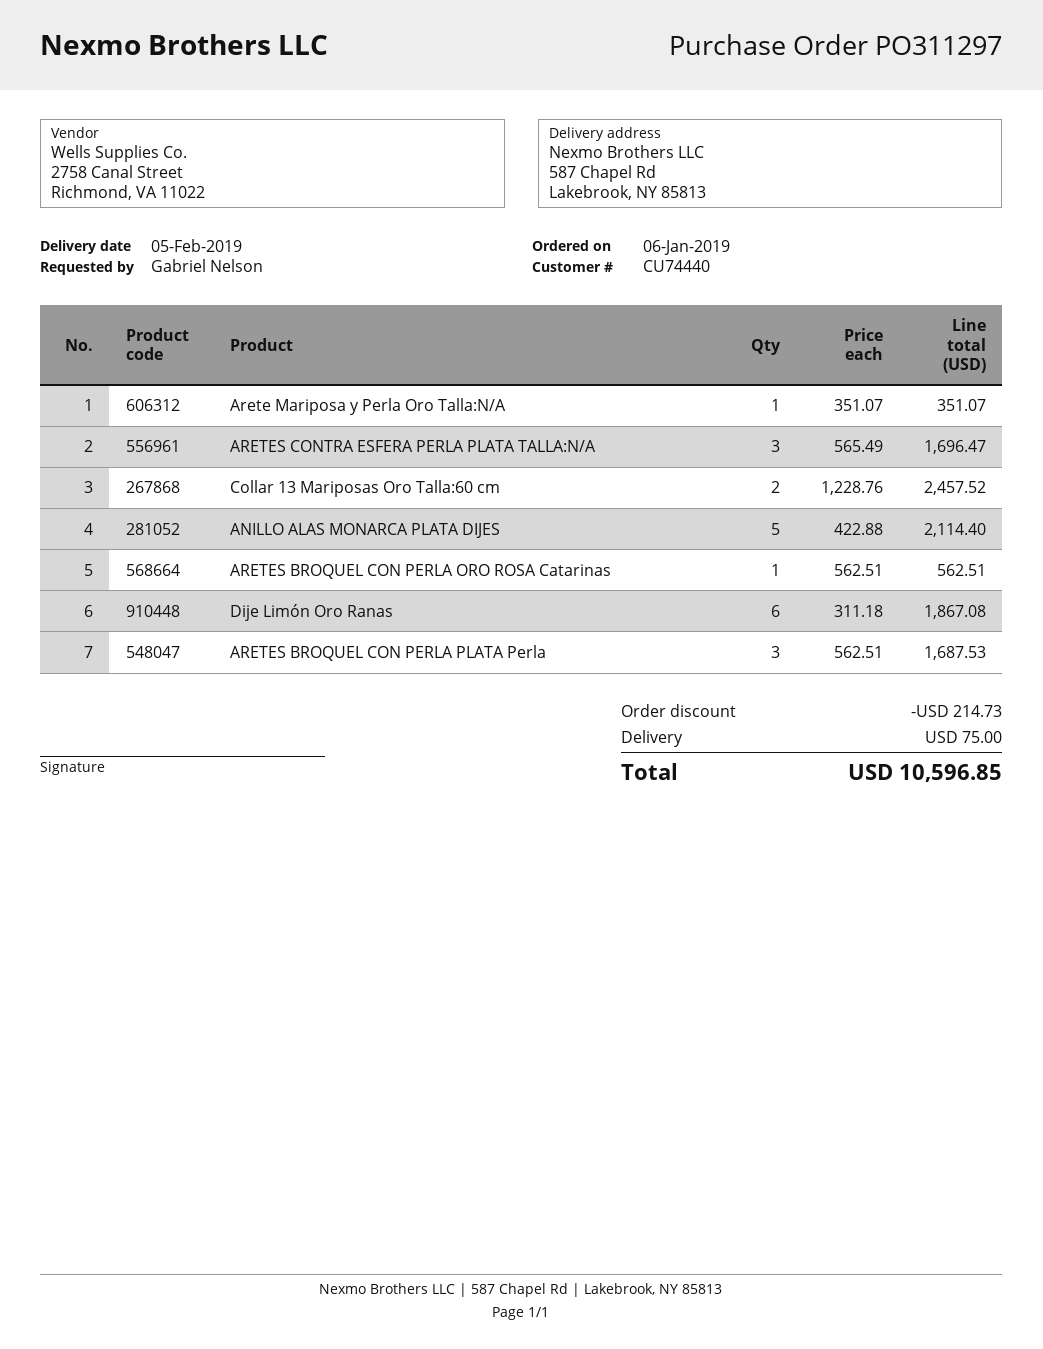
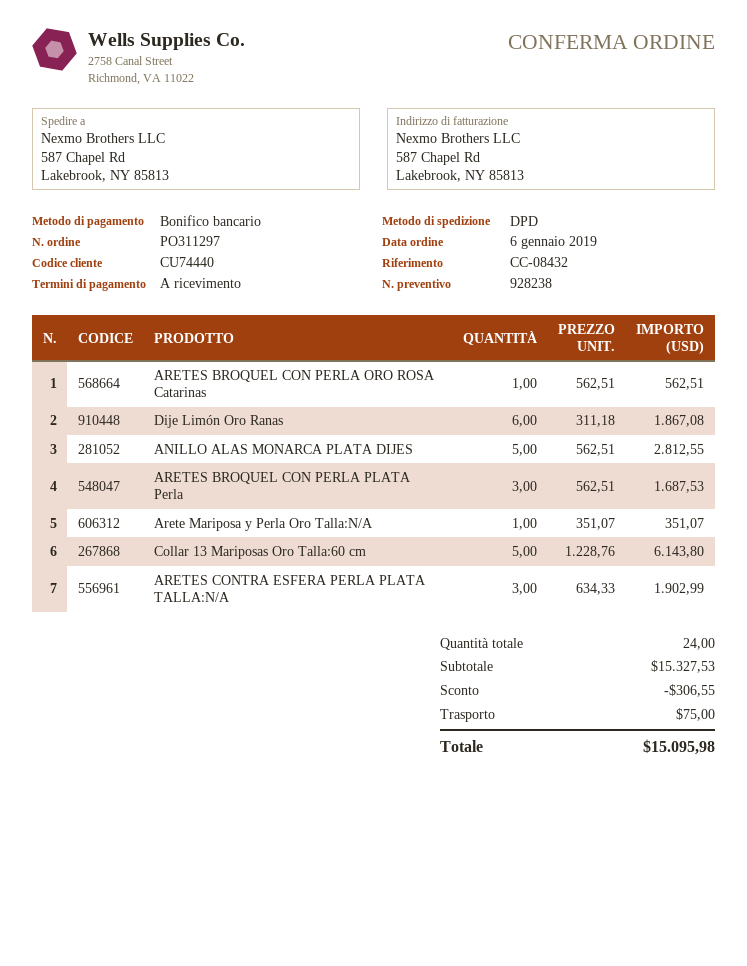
ARETES CONTRA ESFERA PERLA PLATA TALLA:N/A: 3 x 565.49 = 1696.47 -> 3 x 634.33 = 1902.99
Collar 13 Mariposas Oro Talla:60 cm: 2 x 1228.76 = 2457.52 -> 5 x 1228.76 = 6143.80
ANILLO ALAS MONARCA PLATA DIJES: 5 x 422.88 = 2114.40 -> 5 x 562.51 = 2812.55
discount: 214.73 -> 306.55
total: 10596.85 -> 15095.98

